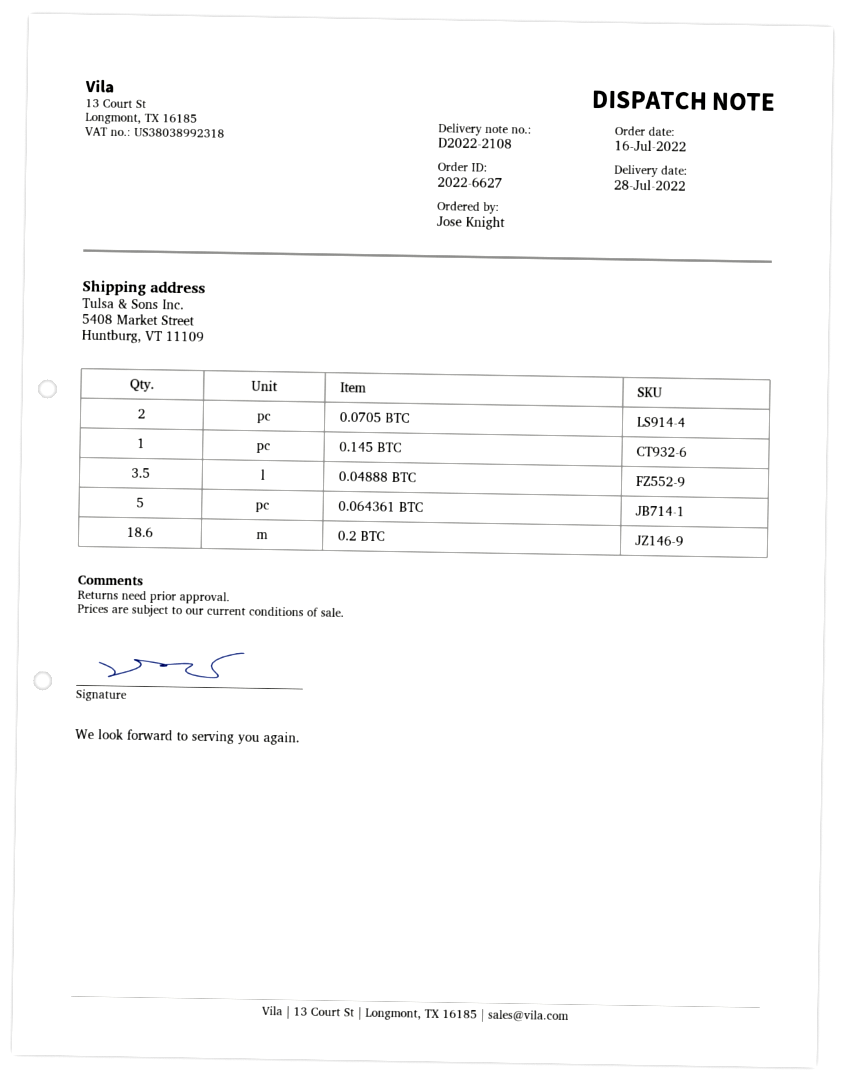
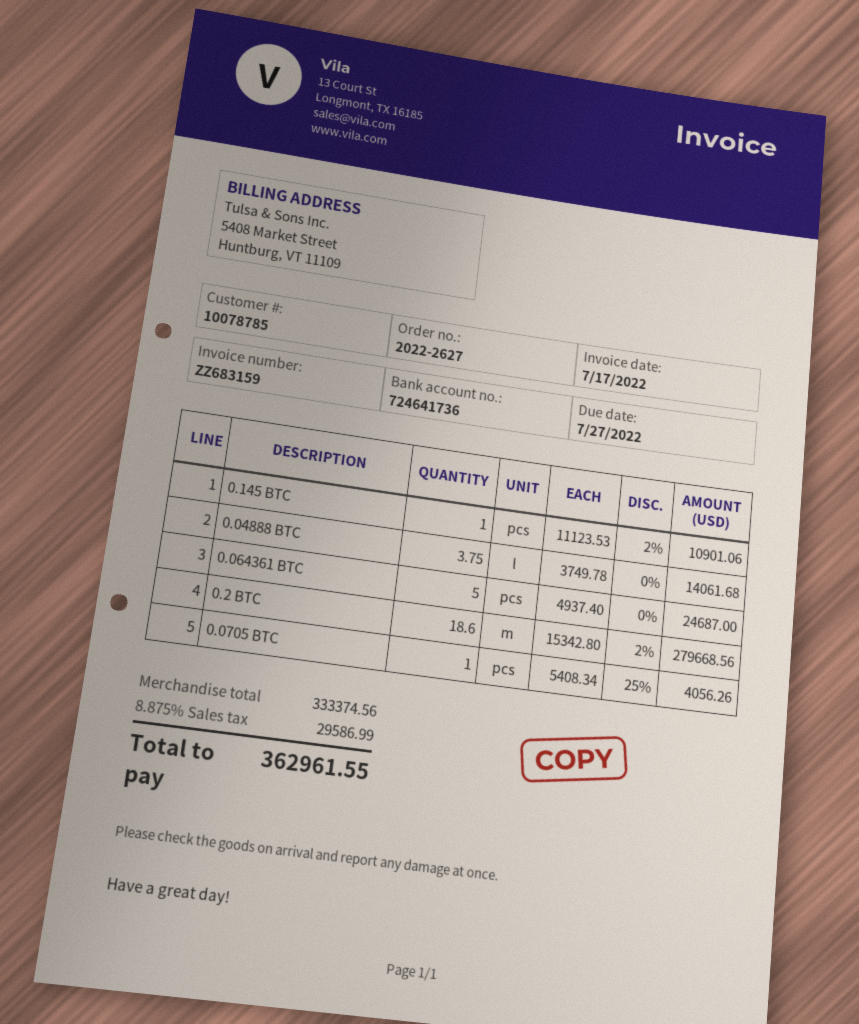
order number: 2022-6627 -> 2022-2627
0.0705 BTC: 2 -> 1
0.04888 BTC: 3.5 -> 3.75

